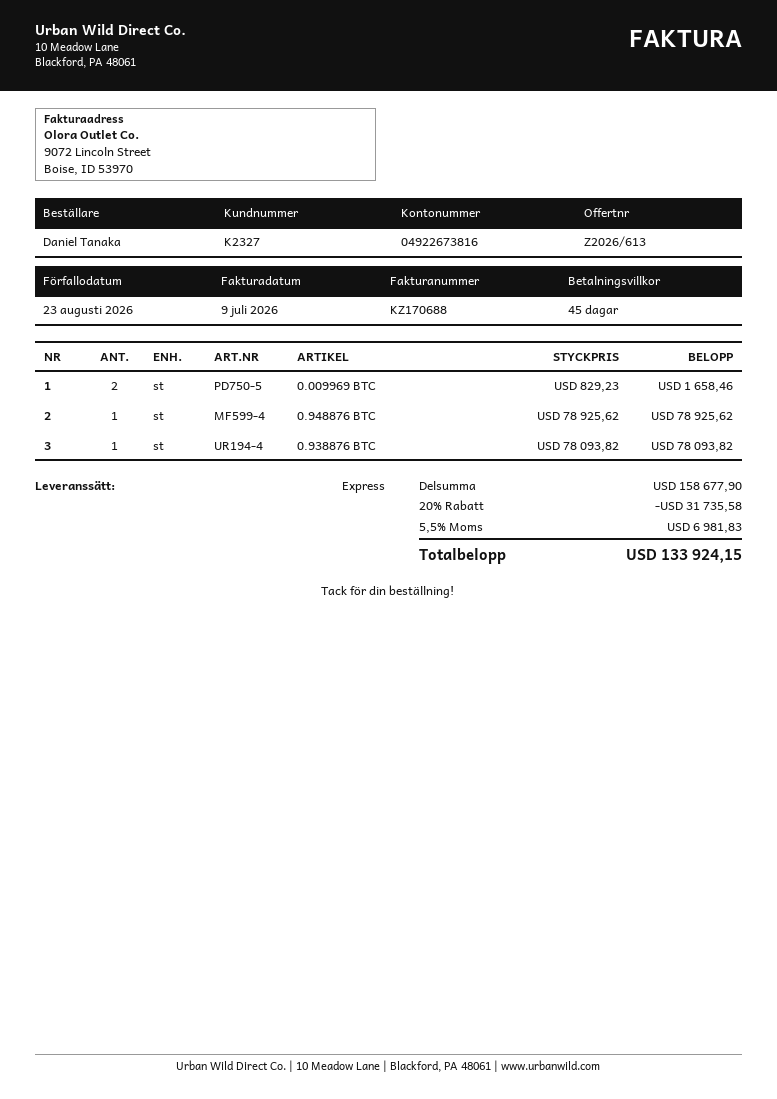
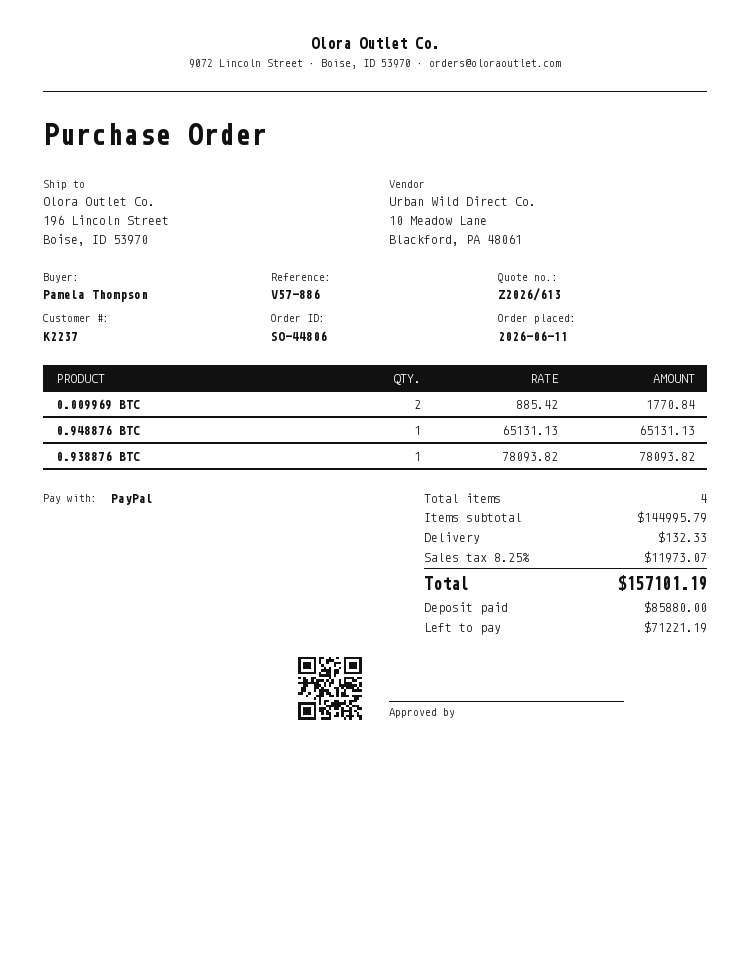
customer number: K2327 -> K2237
ordered by: Daniel Tanaka -> Pamela Thompson
0.009969 BTC: 2 x 829.23 = 1658.46 -> 2 x 885.42 = 1770.84
0.948876 BTC: 1 x 78925.62 = 78925.62 -> 1 x 65131.13 = 65131.13
subtotal: 158677.90 -> 144995.79
discount: 20% = 31735.58 -> none
shipping: none -> 132.33
tax: 5.5% = 6981.83 -> 8.25% = 11973.07
total: 133924.15 -> 157101.19

